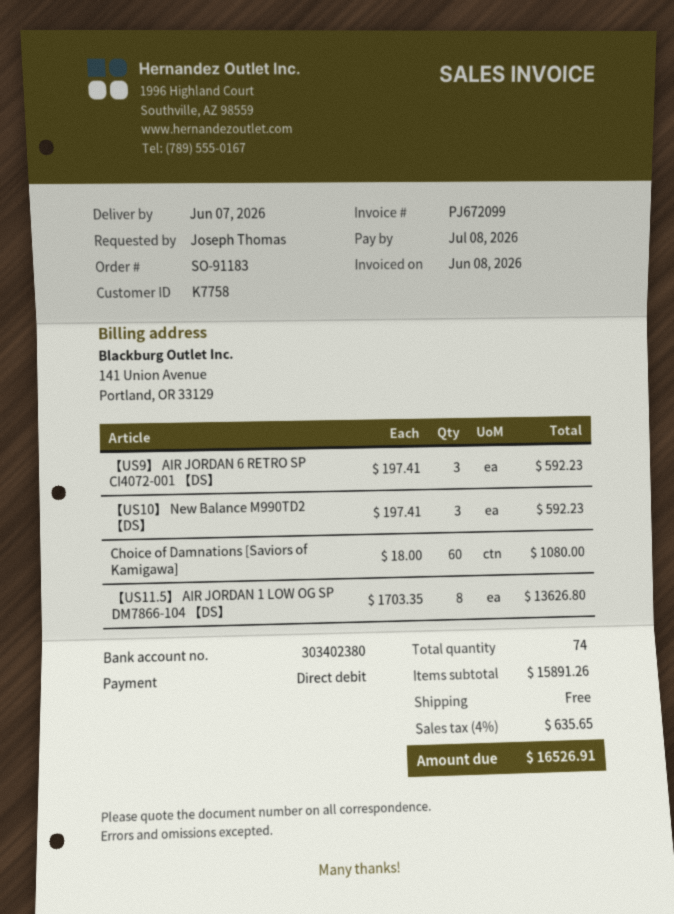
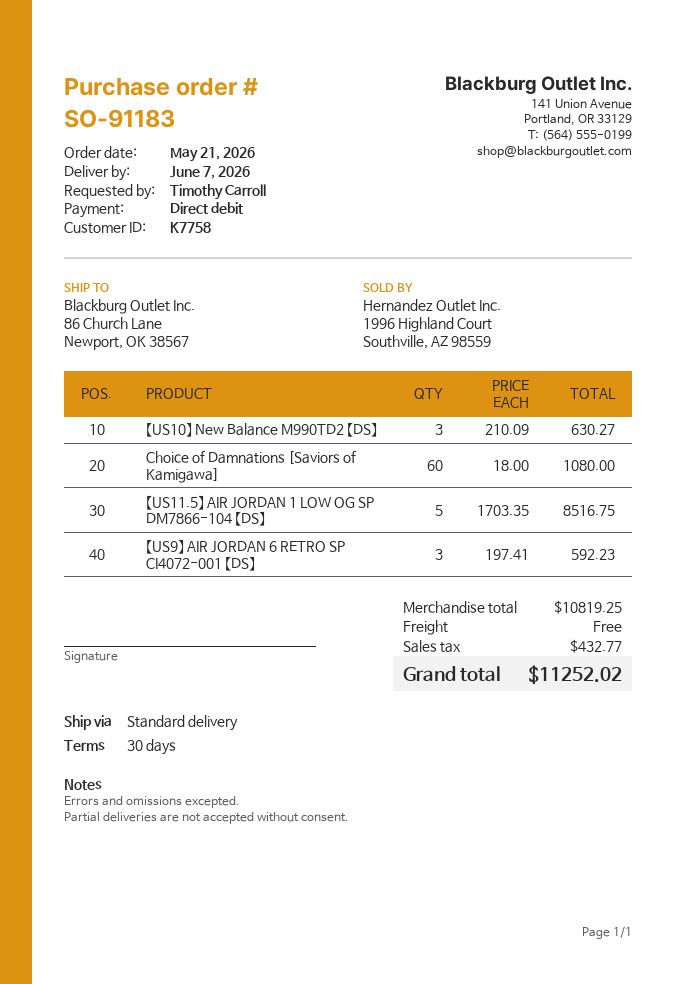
ordered by: Joseph Thomas -> Timothy Carroll
【US10】 New Balance M990TD2 【DS】: 3 x 197.41 = 592.23 -> 3 x 210.09 = 630.27
【US11.5】 AIR JORDAN 1 LOW OG SP DM7866-104 【DS】: 8 x 1703.35 = 13626.80 -> 5 x 1703.35 = 8516.75
subtotal: 15891.26 -> 10819.25
tax: 635.65 -> 432.77
total: 16526.91 -> 11252.02

